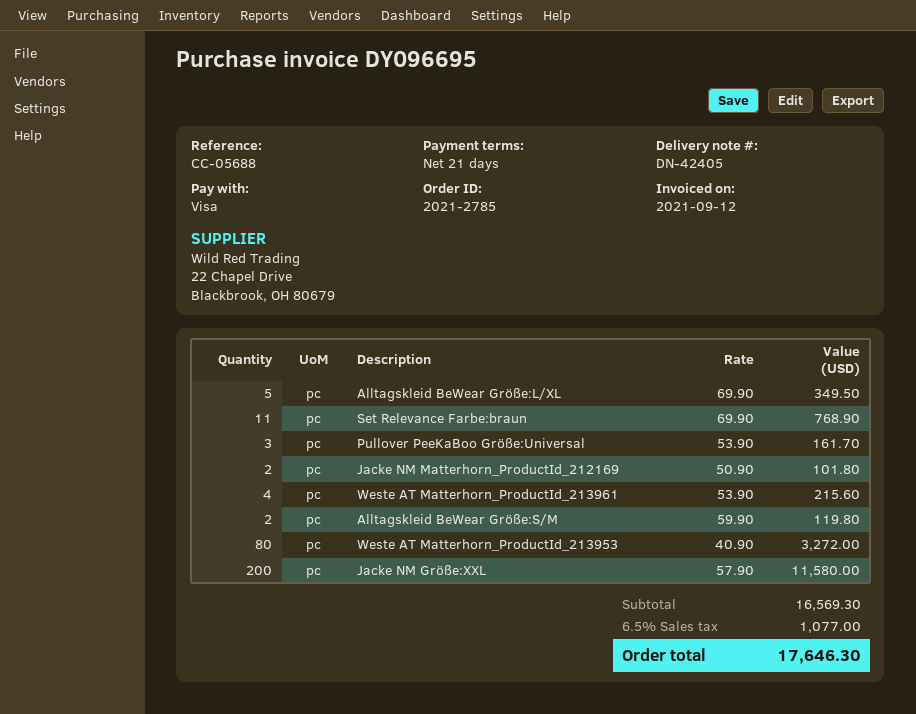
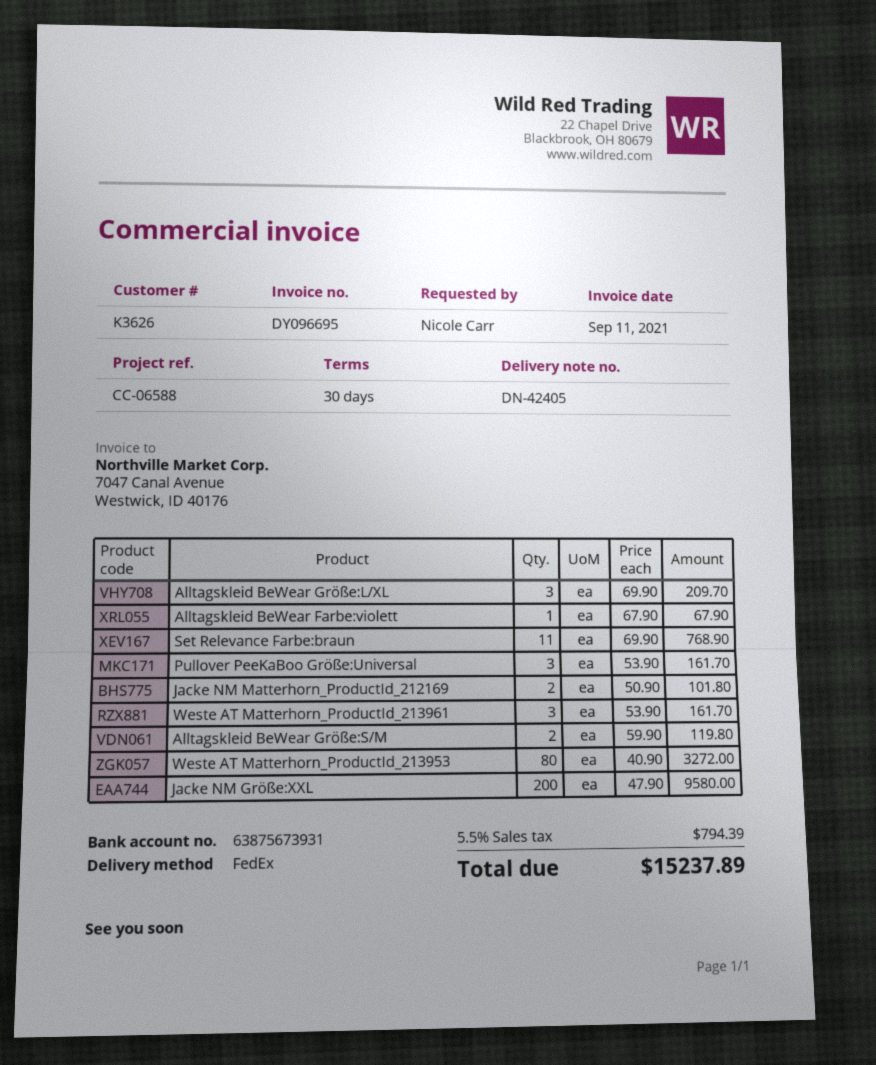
invoice date: 2021-09-12 -> 2021-09-11
payment terms: 21 days -> 30 days
reference: CC-05688 -> CC-06588
Alltagskleid BeWear Größe:L/XL: 5 x 69.90 = 349.50 -> 3 x 69.90 = 209.70
Weste AT Matterhorn_ProductId_213961: 4 x 53.90 = 215.60 -> 3 x 53.90 = 161.70
Jacke NM Größe:XXL: 200 x 57.90 = 11580.00 -> 200 x 47.90 = 9580.00
Alltagskleid BeWear Farbe:violett: none -> 1 x 67.90 = 67.90
tax: 6.5% = 1077.00 -> 5.5% = 794.39
total: 17646.30 -> 15237.89

